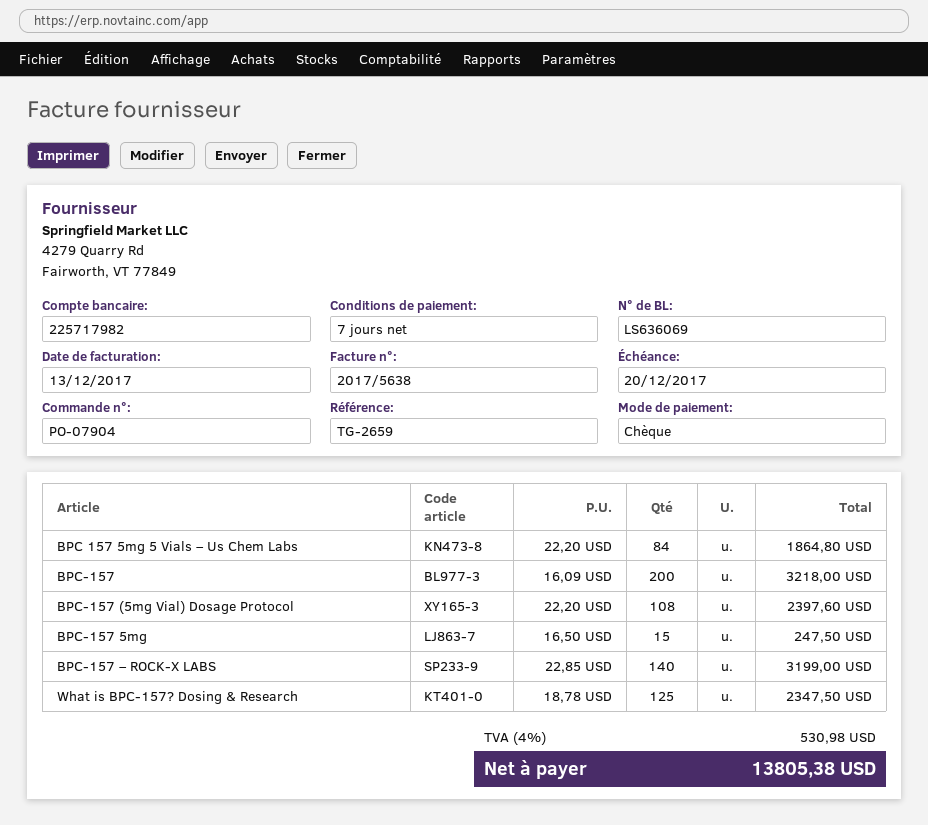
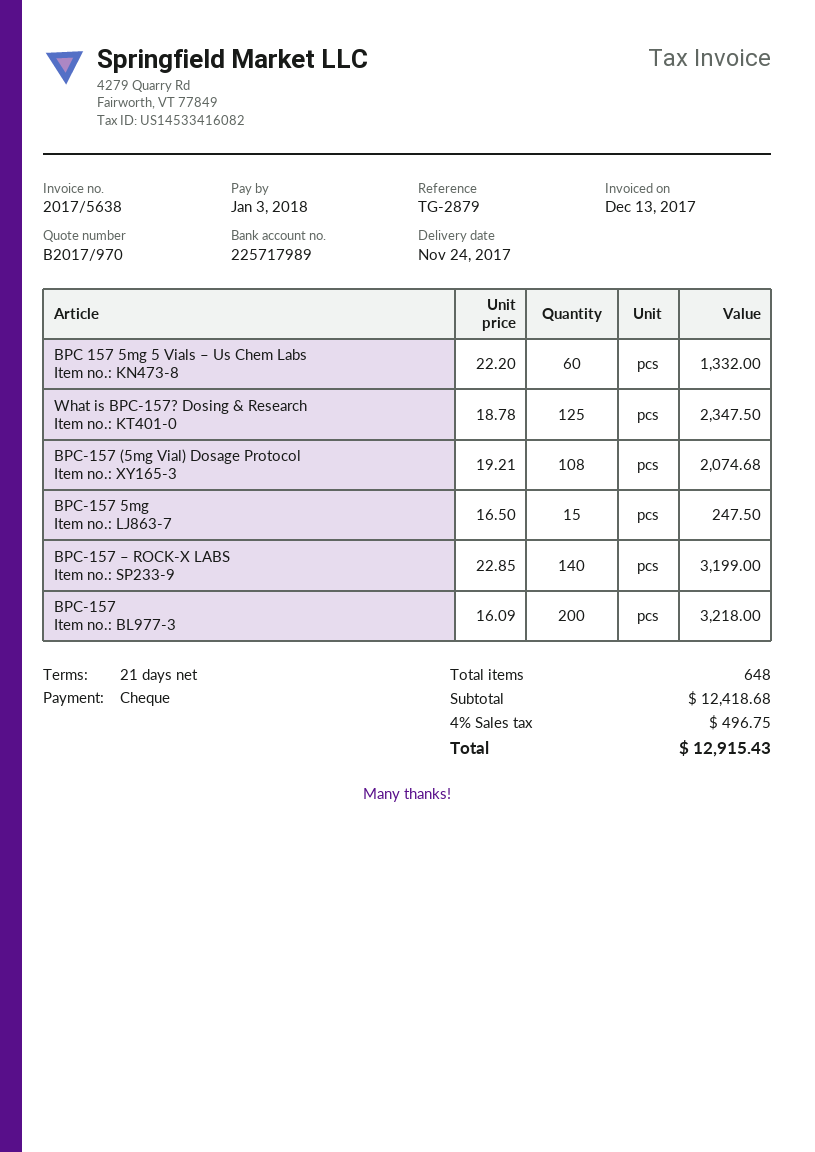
payment terms: 7 days -> 21 days
due date: 2017-12-20 -> 2018-01-03
reference: TG-2659 -> TG-2879
bank account: 225717982 -> 225717989
BPC 157 5mg 5 Vials – Us Chem Labs: 84 x 22.20 = 1864.80 -> 60 x 22.20 = 1332.00
BPC-157 (5mg Vial) Dosage Protocol: 108 x 22.20 = 2397.60 -> 108 x 19.21 = 2074.68
tax: 4% = 530.98 -> 4% = 496.75
total: 13805.38 -> 12915.43

